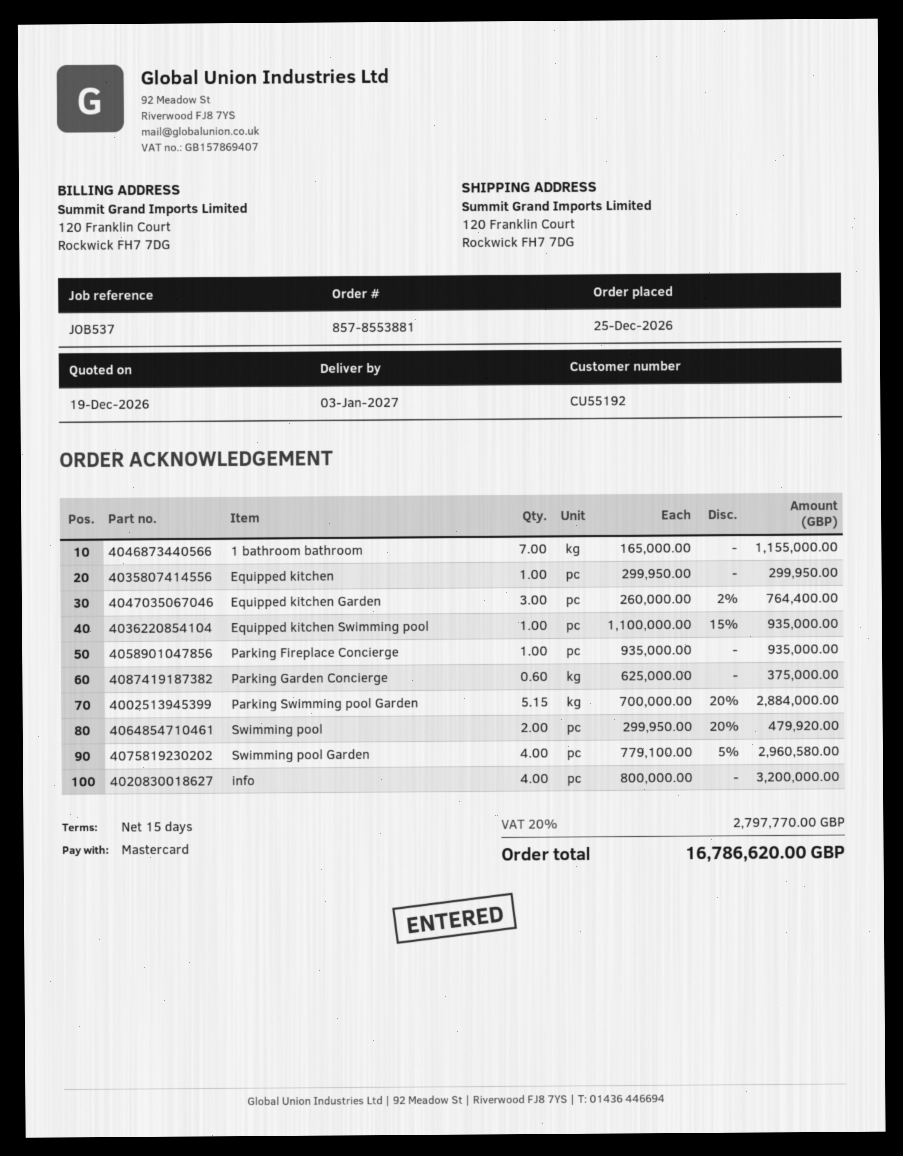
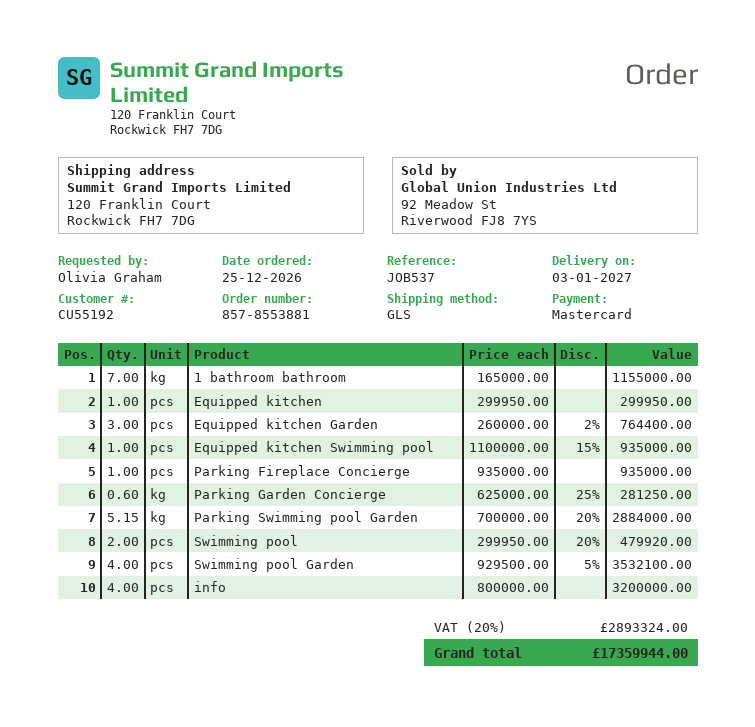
Parking Garden Concierge: 0.6 x 625000.00 = 375000.00 -> 0.6 x 625000.00 - 25% = 281250.00
Swimming pool Garden: 4 x 779100.00 - 5% = 2960580.00 -> 4 x 929500.00 - 5% = 3532100.00
tax: 20% = 2797770.00 -> 20% = 2893324.00
total: 16786620.00 -> 17359944.00

